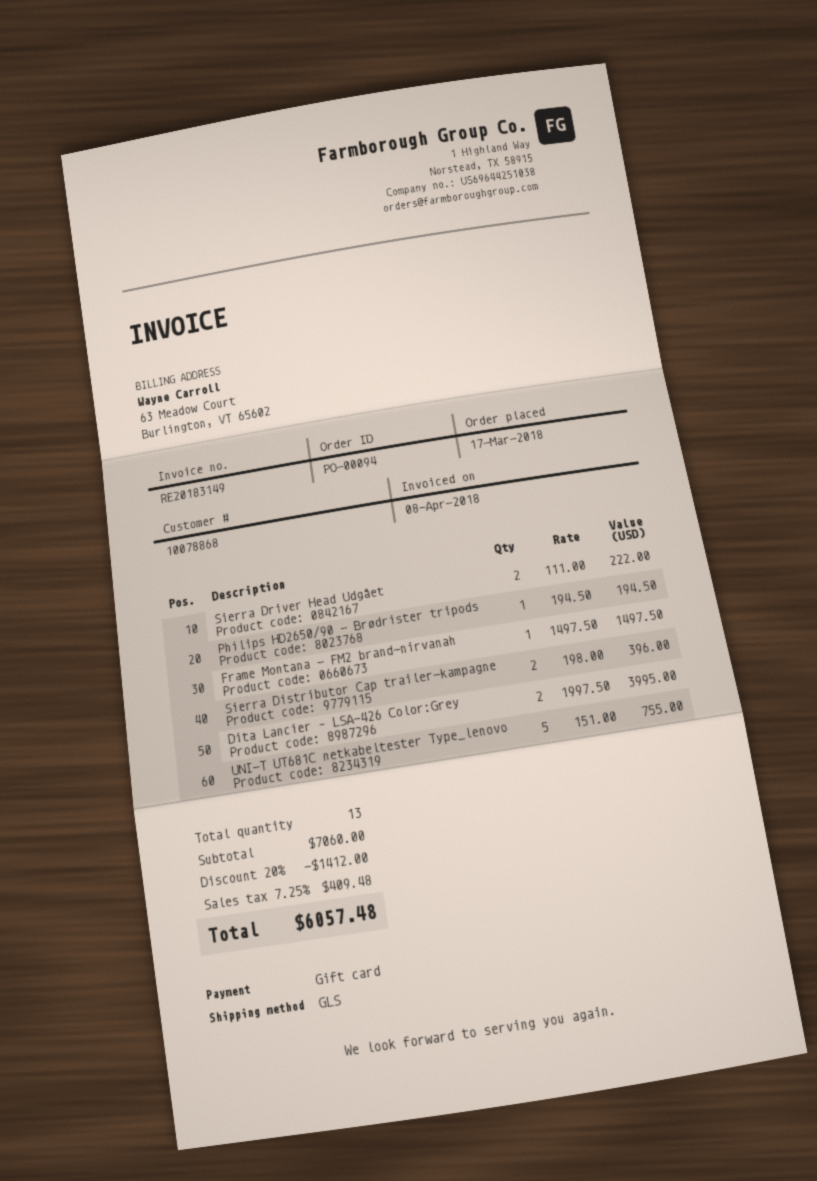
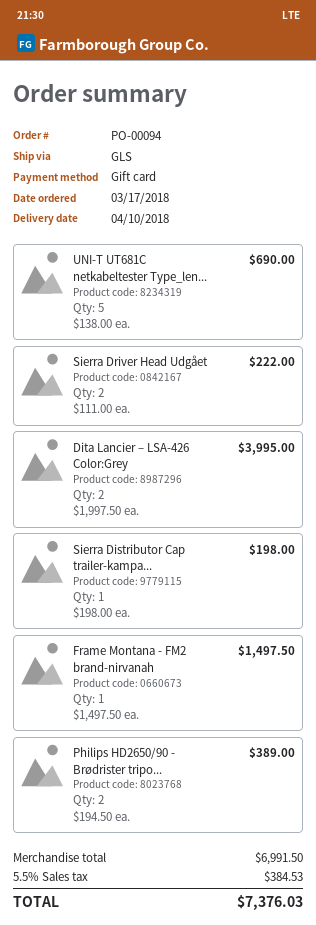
Philips HD2650/90 - Brødrister tripods: 1 x 194.50 = 194.50 -> 2 x 194.50 = 389.00
Sierra Distributor Cap trailer-kampagne: 2 x 198.00 = 396.00 -> 1 x 198.00 = 198.00
UNI-T UT681C netkabeltester Type_lenovo: 5 x 151.00 = 755.00 -> 5 x 138.00 = 690.00
subtotal: 7060.00 -> 6991.50
discount: 20% = 1412.00 -> none
tax: 7.25% = 409.48 -> 5.5% = 384.53
total: 6057.48 -> 7376.03

